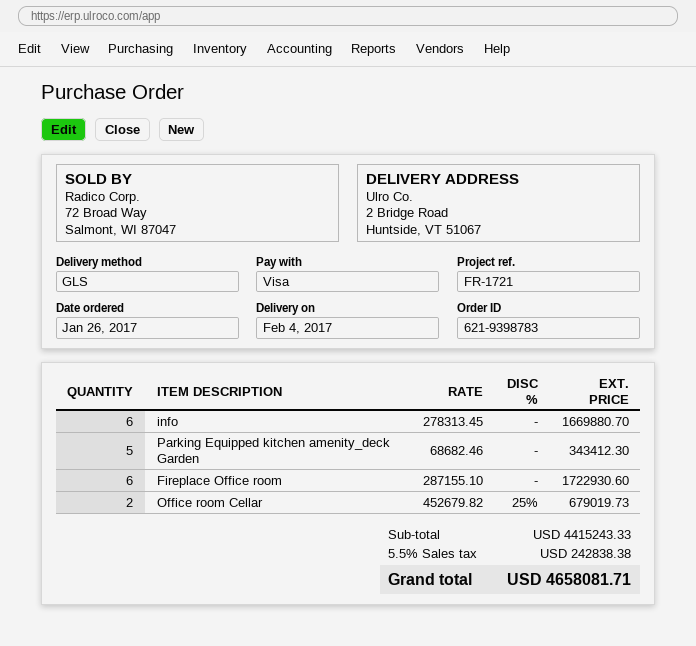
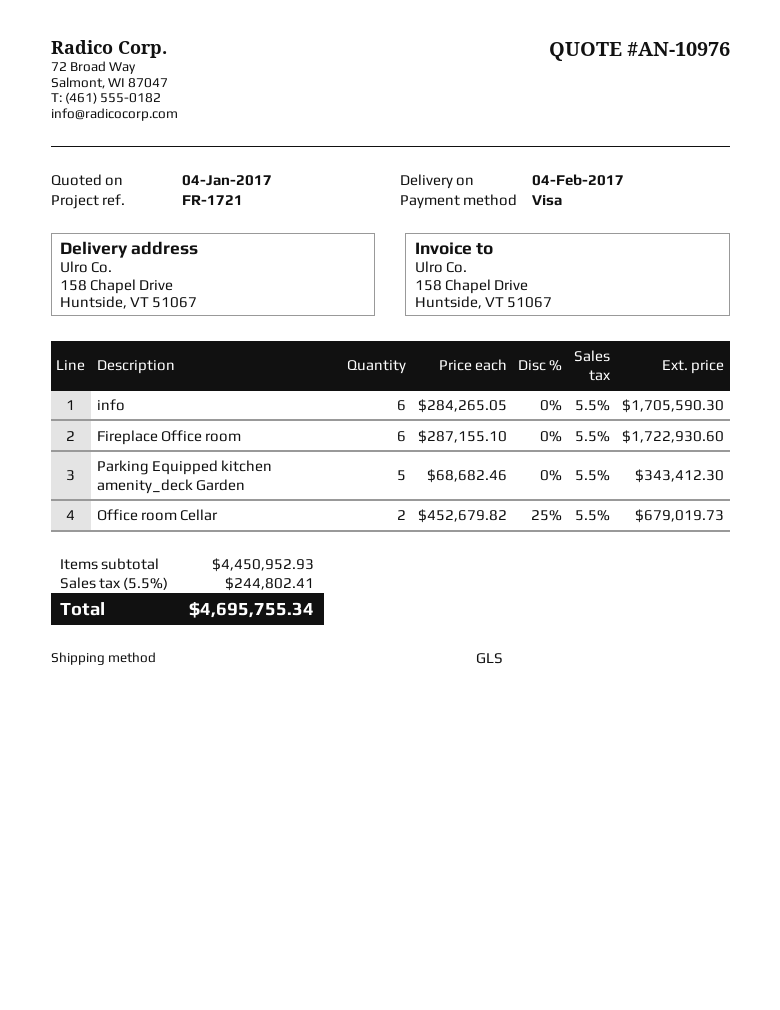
ship to: 2 Bridge Road, Huntside, VT 51067 -> 158 Chapel Drive, Huntside, VT 51067
info: 6 x 278313.45 = 1669880.70 -> 6 x 284265.05 = 1705590.30
subtotal: 4415243.33 -> 4450952.93
tax: 5.5% = 242838.38 -> 5.5% = 244802.41
total: 4658081.71 -> 4695755.34

